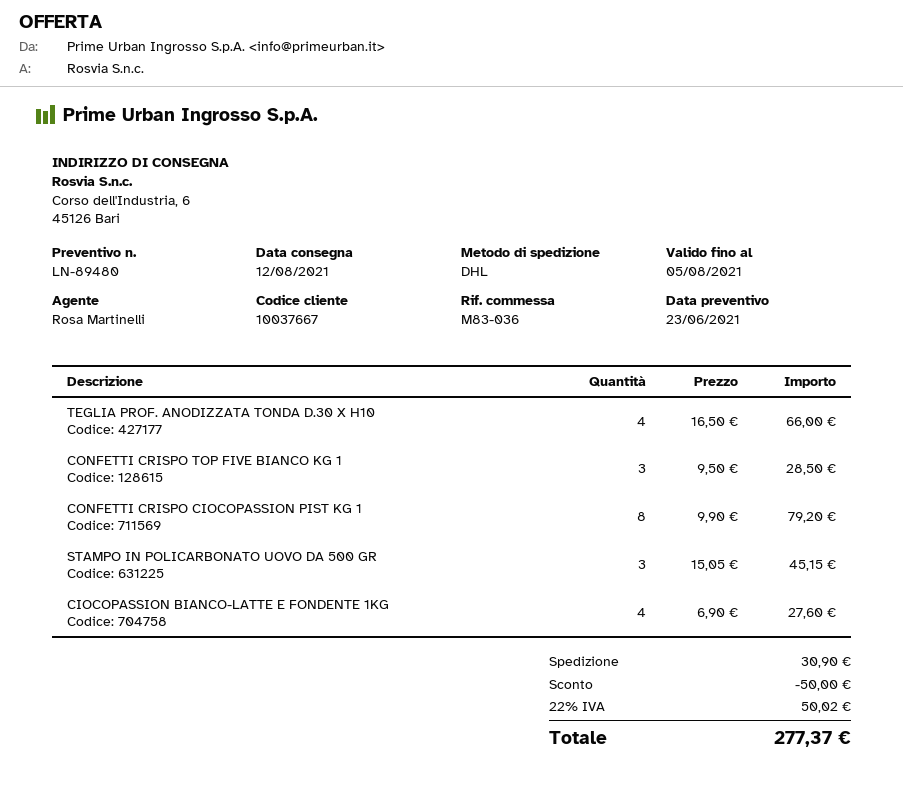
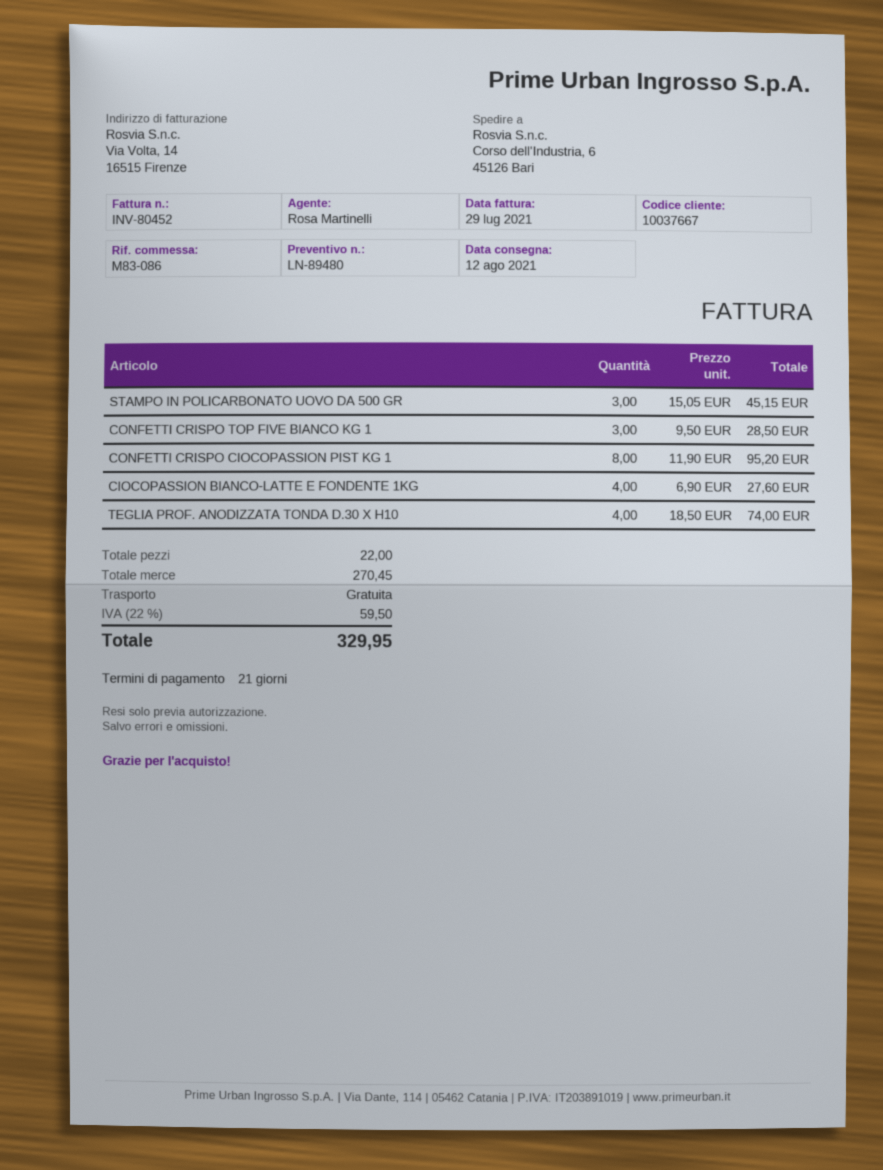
reference: M83-036 -> M83-086
TEGLIA PROF. ANODIZZATA TONDA D.30 X H10: 4 x 16.50 = 66.00 -> 4 x 18.50 = 74.00
CONFETTI CRISPO CIOCOPASSION PIST KG 1: 8 x 9.90 = 79.20 -> 8 x 11.90 = 95.20
discount: 50.00 -> none
shipping: 30.90 -> 0.00
tax: 22% = 50.02 -> 22% = 59.50
total: 277.37 -> 329.95

